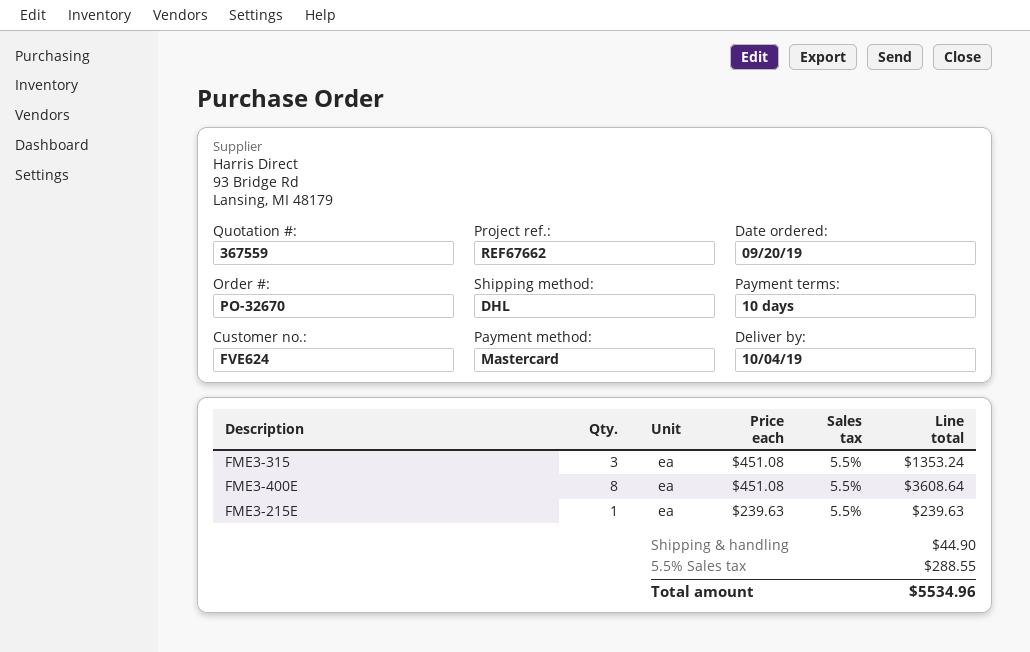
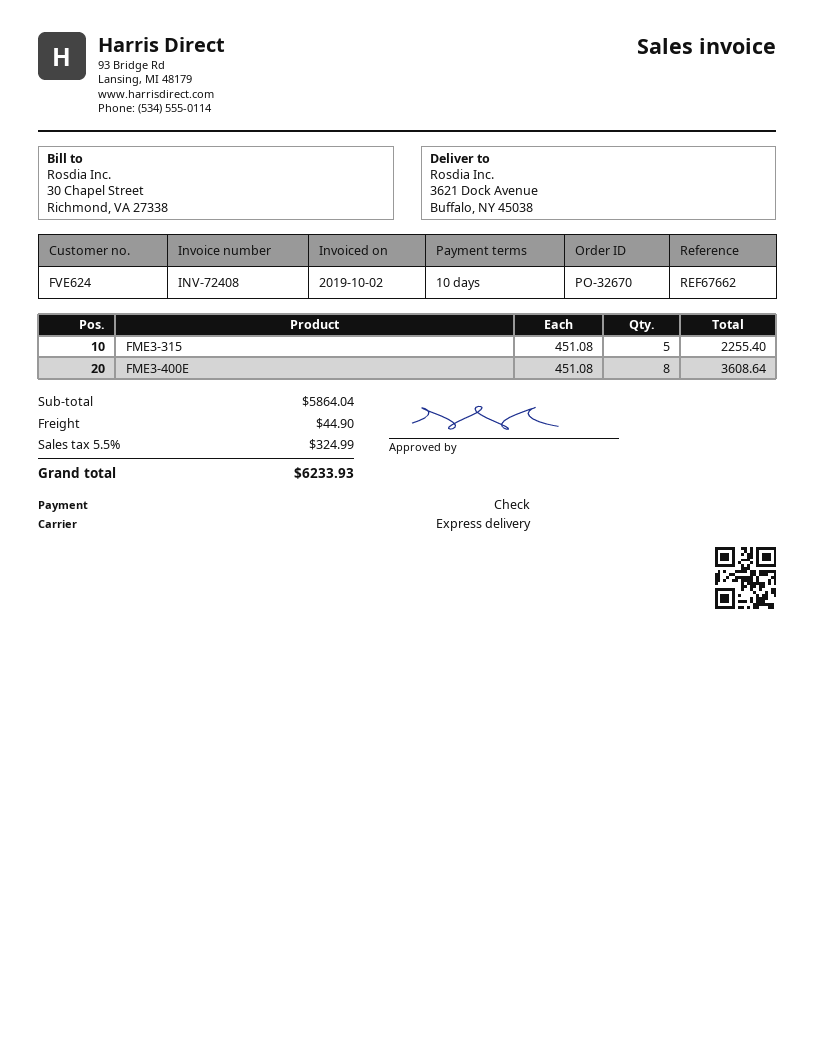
payment method: Mastercard -> cheque
shipping method: DHL -> express
FME3-315: 3 x 451.08 = 1353.24 -> 5 x 451.08 = 2255.40
FME3-215E: 1 x 239.63 = 239.63 -> none
tax: 5.5% = 288.55 -> 5.5% = 324.99
total: 5534.96 -> 6233.93

